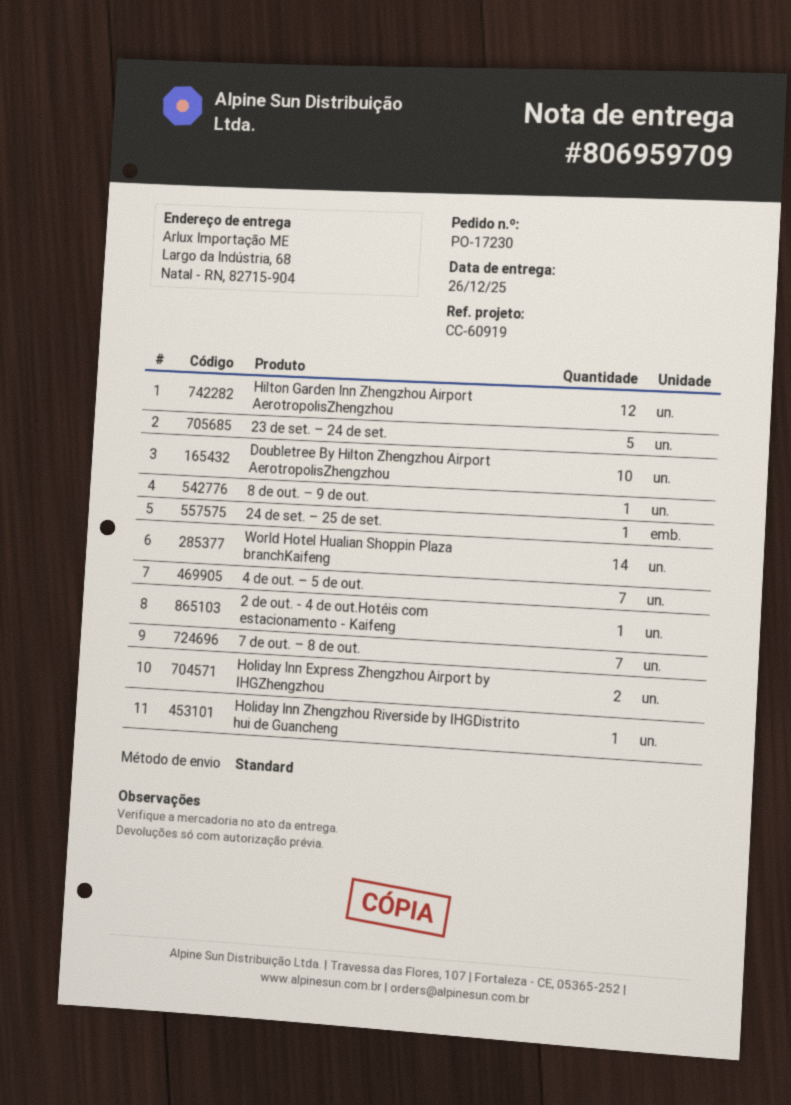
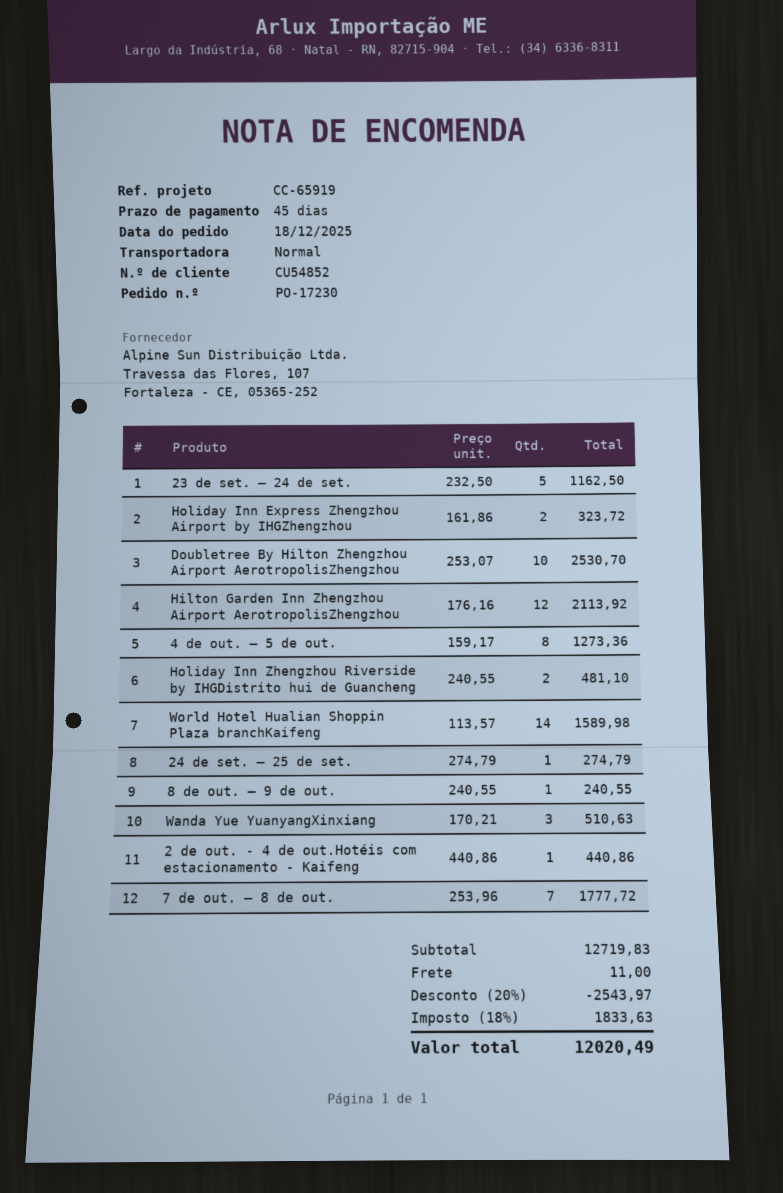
reference: CC-60919 -> CC-65919
4 de out. – 5 de out.: 7 -> 8
Holiday Inn Zhengzhou Riverside by IHGDistrito hui de Guancheng: 1 -> 2
Wanda Yue YuanyangXinxiang: none -> 3

